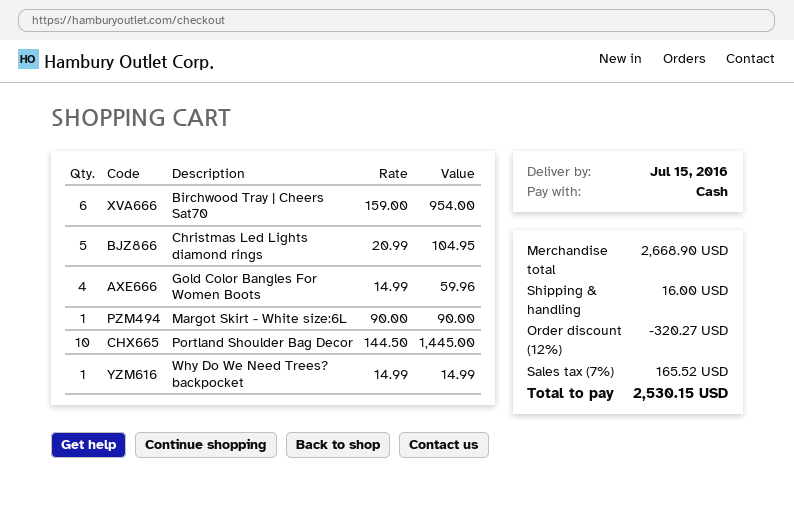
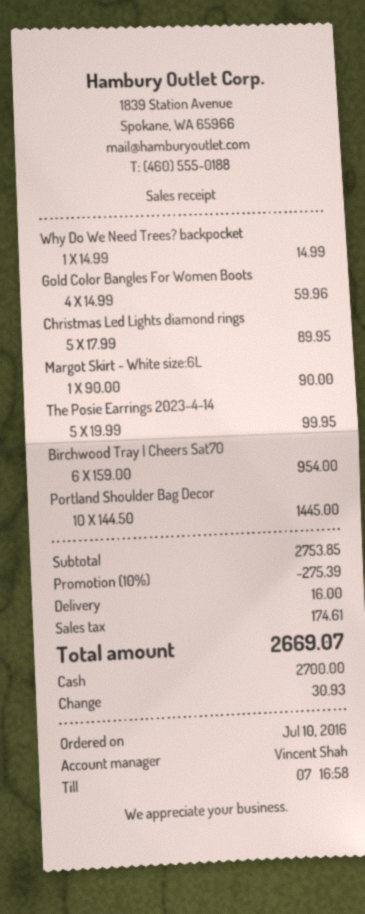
Christmas Led Lights diamond rings: 5 x 20.99 = 104.95 -> 5 x 17.99 = 89.95
The Posie Earrings 2023-4-14: none -> 5 x 19.99 = 99.95
subtotal: 2668.90 -> 2753.85
discount: 12% = 320.27 -> 10% = 275.39
tax: 165.52 -> 174.61
total: 2530.15 -> 2669.07

